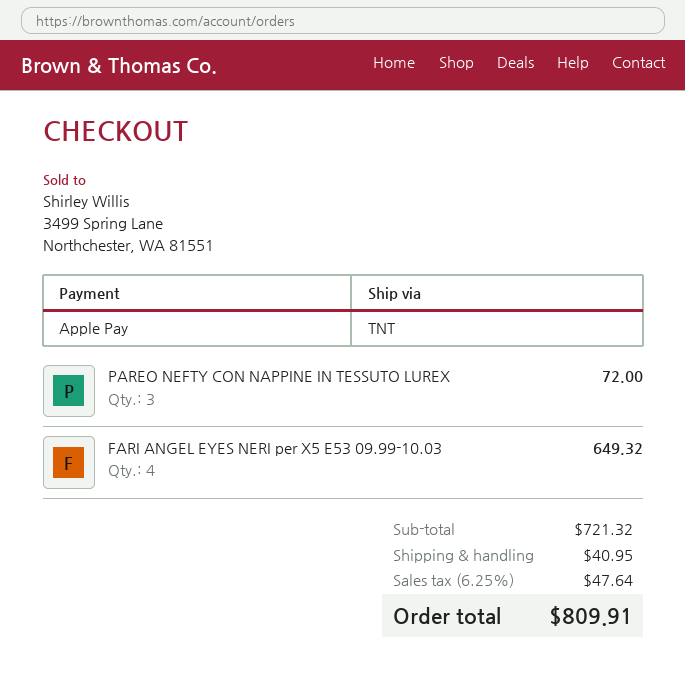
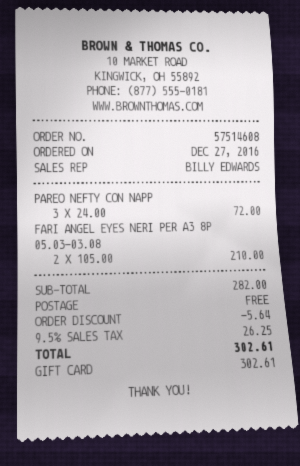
payment method: Apple Pay -> gift card
FARI ANGEL EYES NERI per X5 E53 09.99-10.03: 4 for 649.32 -> none
FARI ANGEL EYES NERI PER A3 8P 05.03-03.08: none -> 2 for 210.00
subtotal: 721.32 -> 282.00
discount: none -> 5.64
shipping: 40.95 -> 0.00
tax: 6.25% = 47.64 -> 9.5% = 26.25
total: 809.91 -> 302.61

